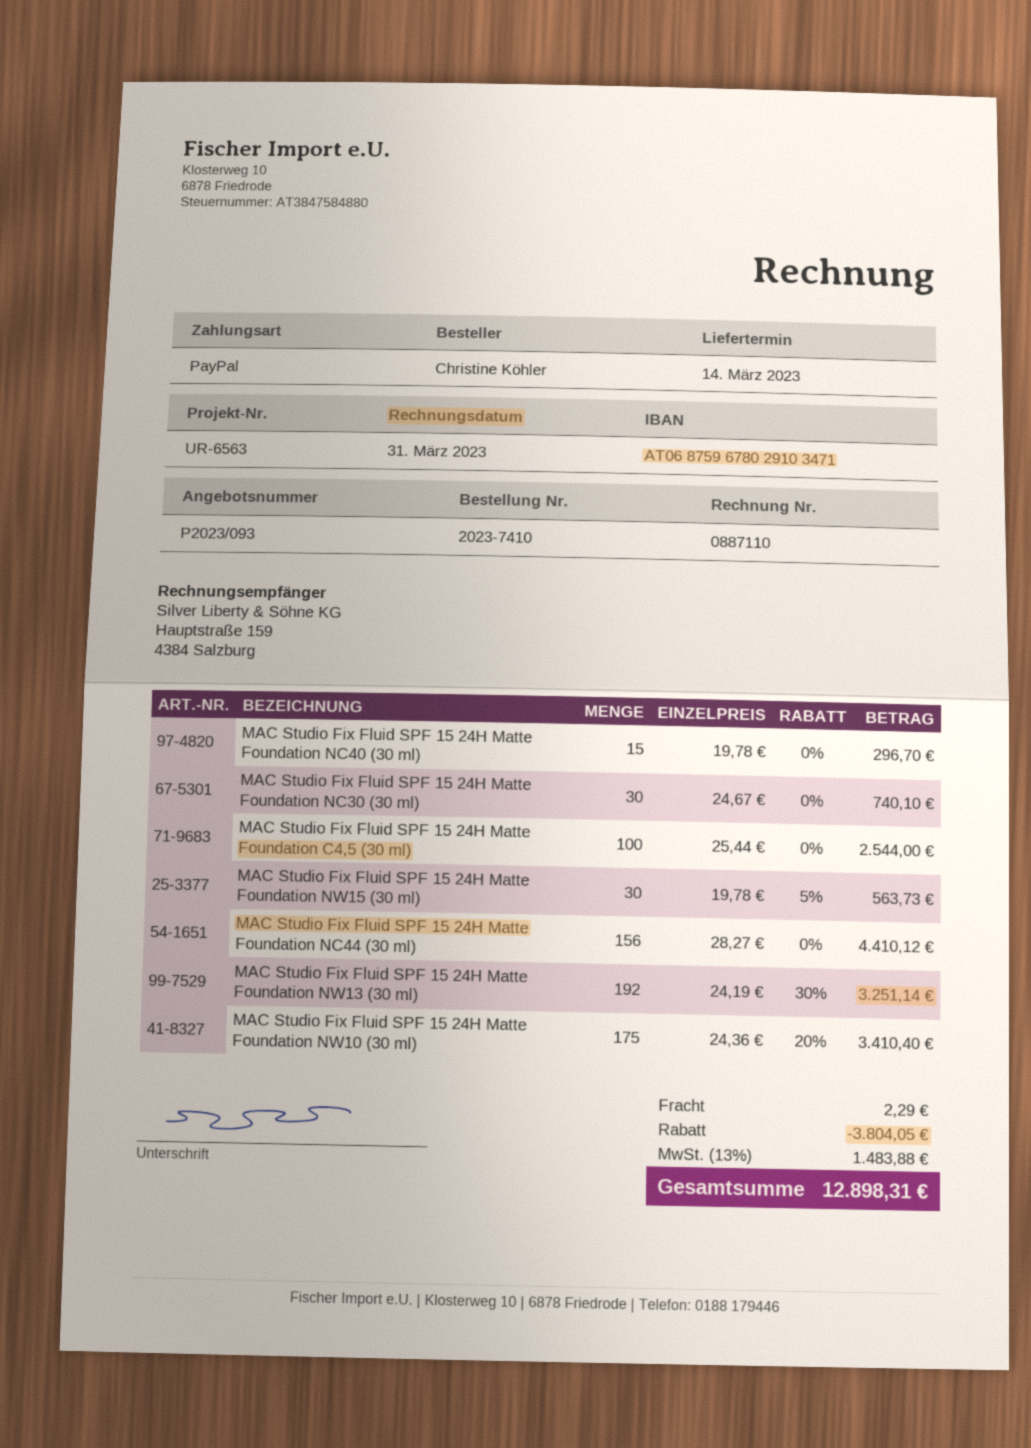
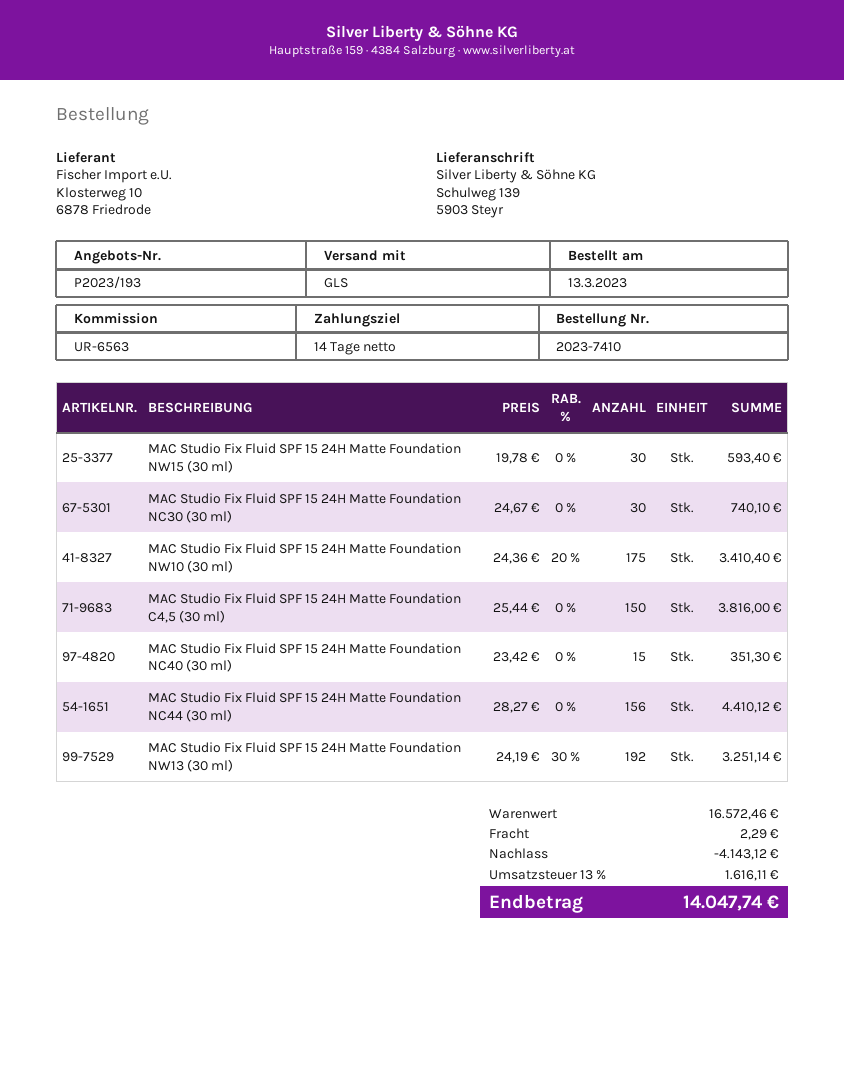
quote number: P2023/093 -> P2023/193
MAC Studio Fix Fluid SPF 15 24H Matte Foundation NC40 (30 ml): 15 x 19.78 = 296.70 -> 15 x 23.42 = 351.30
MAC Studio Fix Fluid SPF 15 24H Matte Foundation C4,5 (30 ml): 100 x 25.44 = 2544.00 -> 150 x 25.44 = 3816.00
MAC Studio Fix Fluid SPF 15 24H Matte Foundation NW15 (30 ml): 30 x 19.78 - 5% = 563.73 -> 30 x 19.78 = 593.40
discount: 3804.05 -> 4143.12
tax: 13% = 1483.88 -> 13% = 1616.11
total: 12898.31 -> 14047.74

